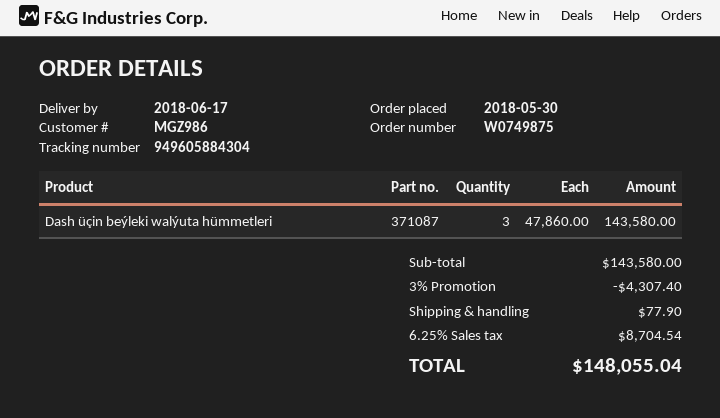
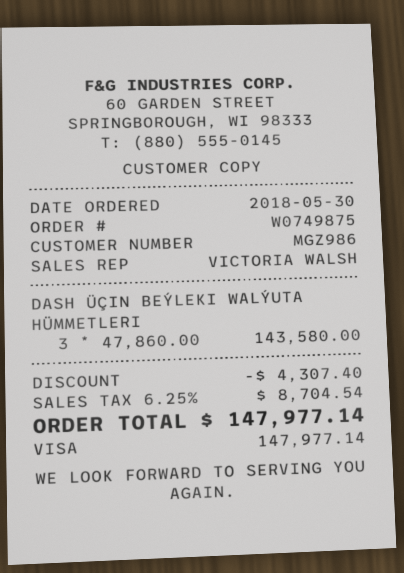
shipping: 77.90 -> none
total: 148055.04 -> 147977.14

